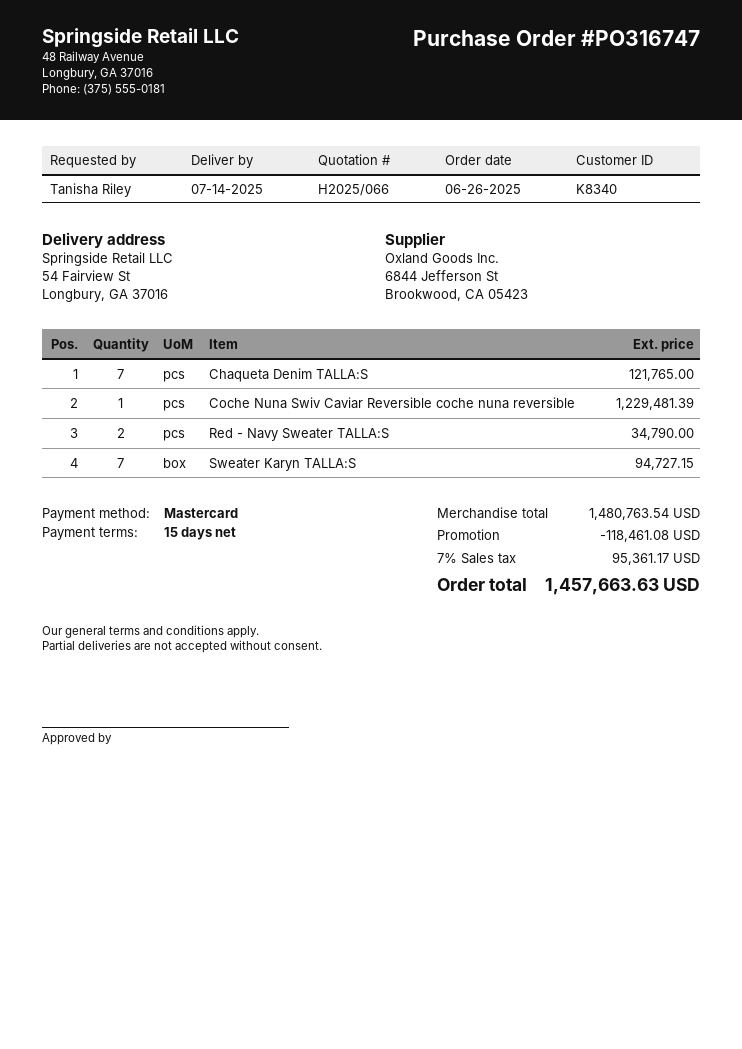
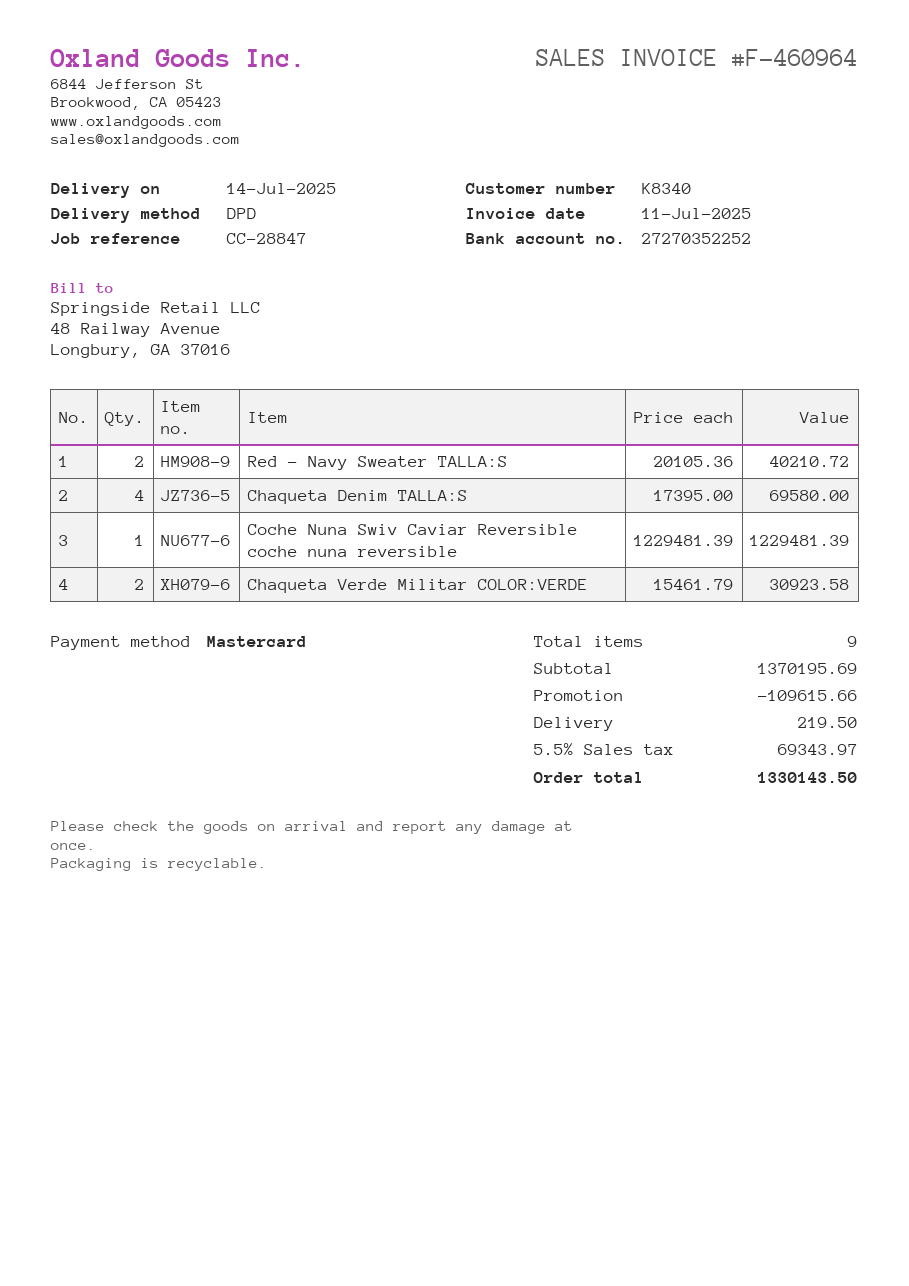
Chaqueta Denim TALLA:S: 7 for 121765.00 -> 4 for 69580.00
Red - Navy Sweater TALLA:S: 2 for 34790.00 -> 2 for 40210.72
Sweater Karyn TALLA:S: 7 for 94727.15 -> none
Chaqueta Verde Militar COLOR:VERDE: none -> 2 for 30923.58
subtotal: 1480763.54 -> 1370195.69
discount: 118461.08 -> 109615.66
shipping: none -> 219.50
tax: 7% = 95361.17 -> 5.5% = 69343.97
total: 1457663.63 -> 1330143.50

